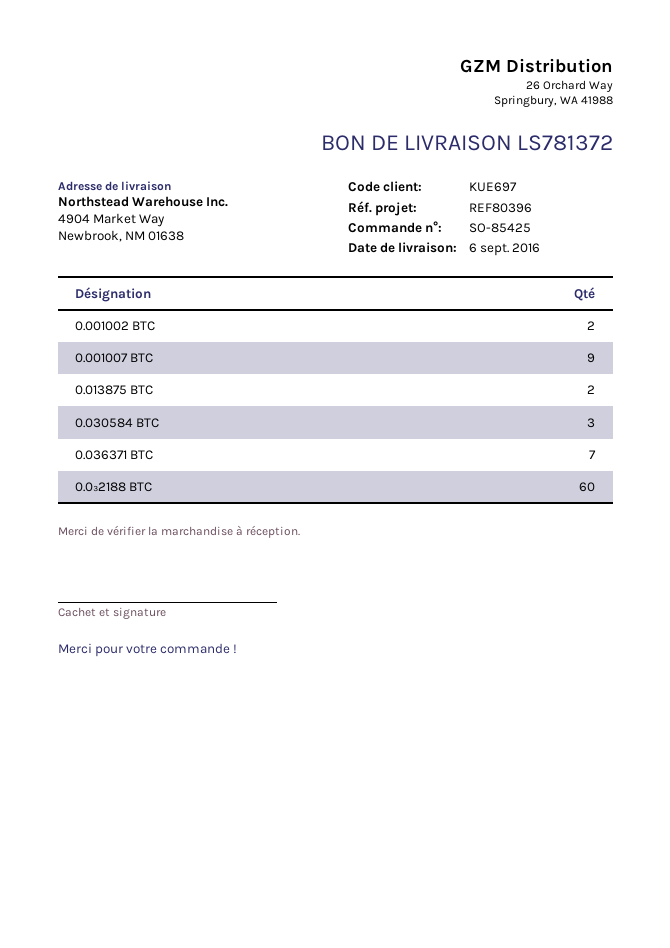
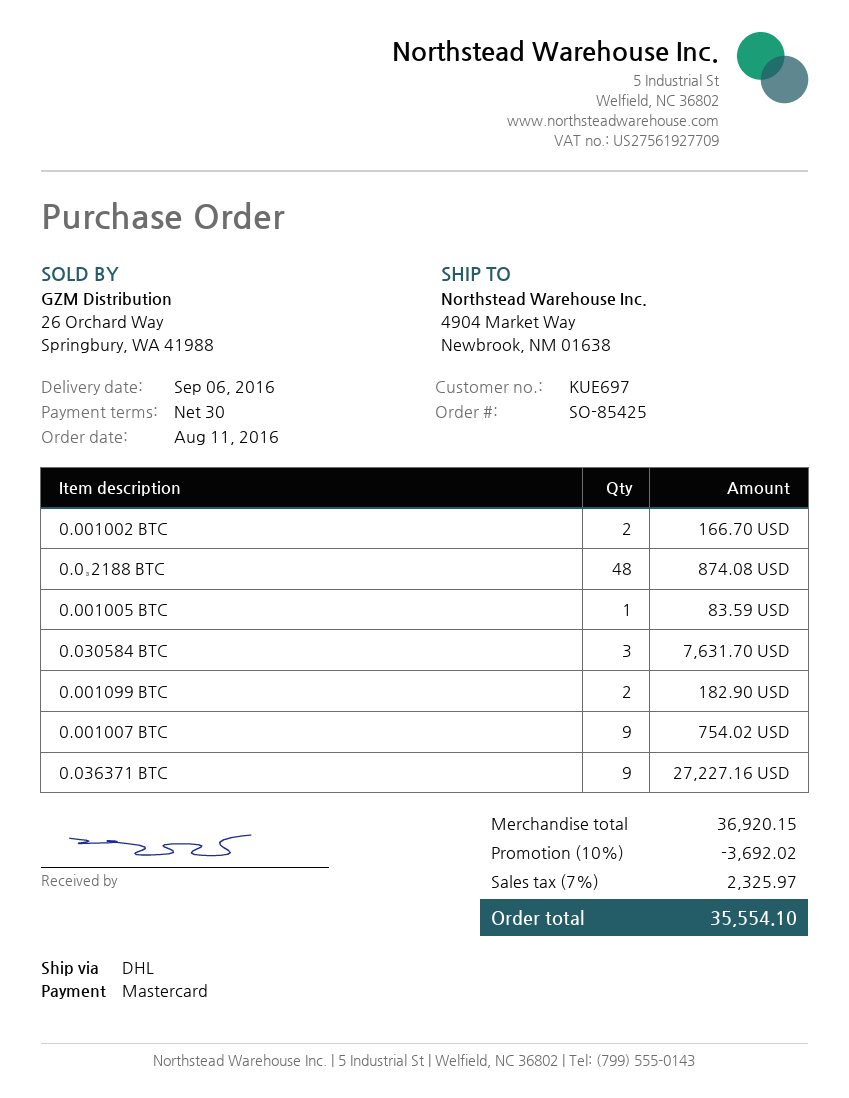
0.013875 BTC: 2 -> none
0.036371 BTC: 7 -> 9
0.0₃2188 BTC: 60 -> 48
0.001005 BTC: none -> 1
0.001099 BTC: none -> 2

